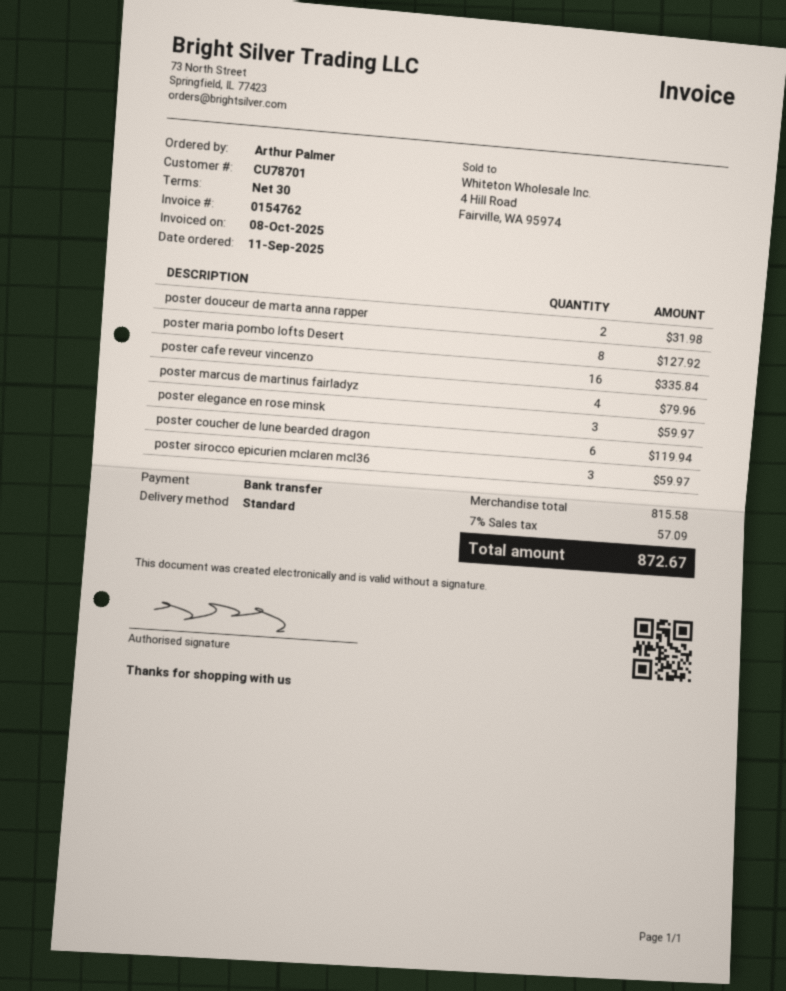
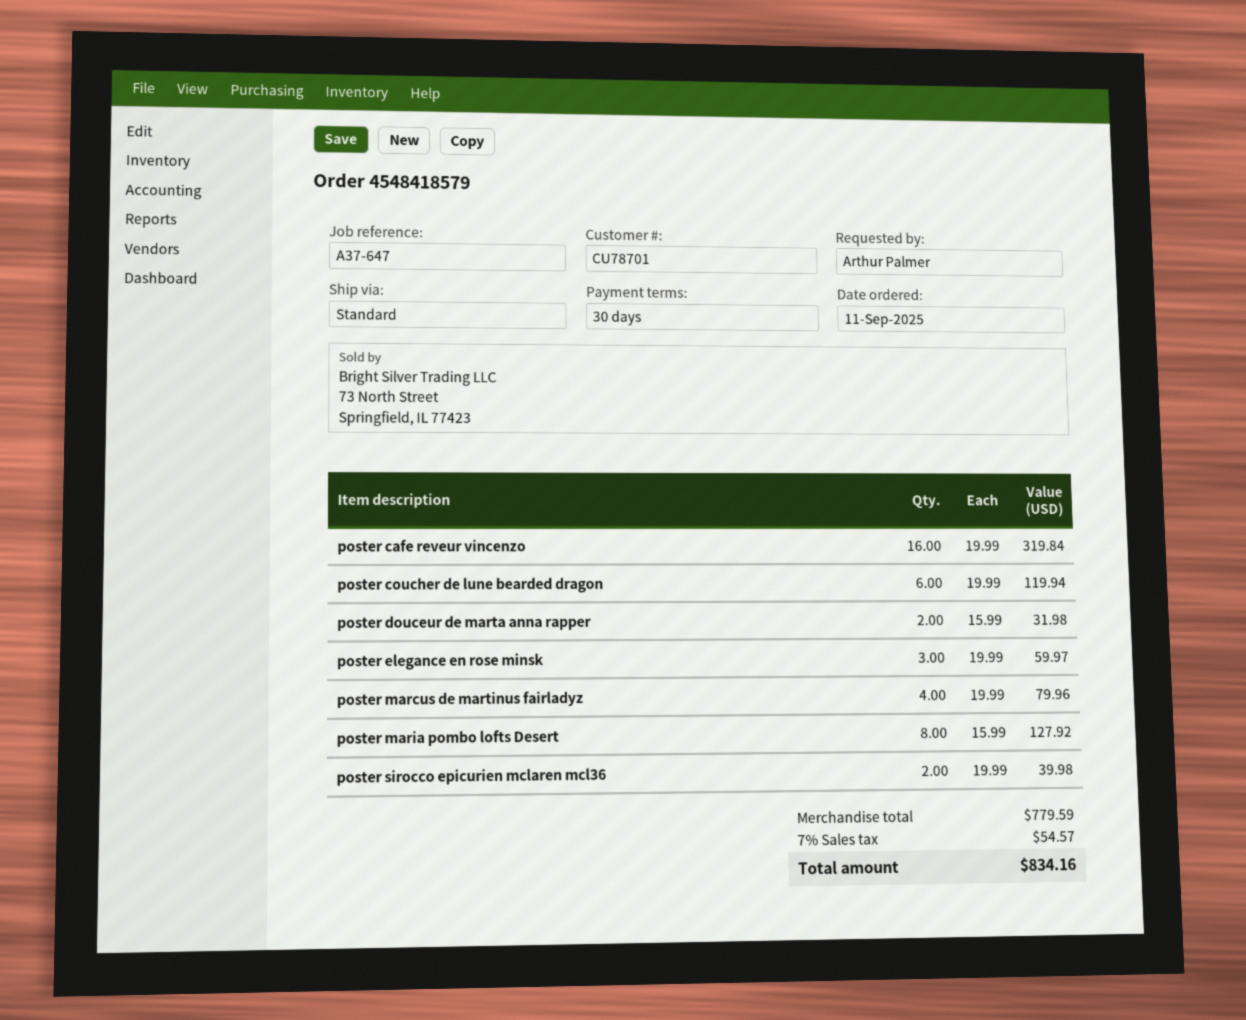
poster cafe reveur vincenzo: 16 for 335.84 -> 16 for 319.84
poster sirocco epicurien mclaren mcl36: 3 for 59.97 -> 2 for 39.98
subtotal: 815.58 -> 779.59
tax: 7% = 57.09 -> 7% = 54.57
total: 872.67 -> 834.16

